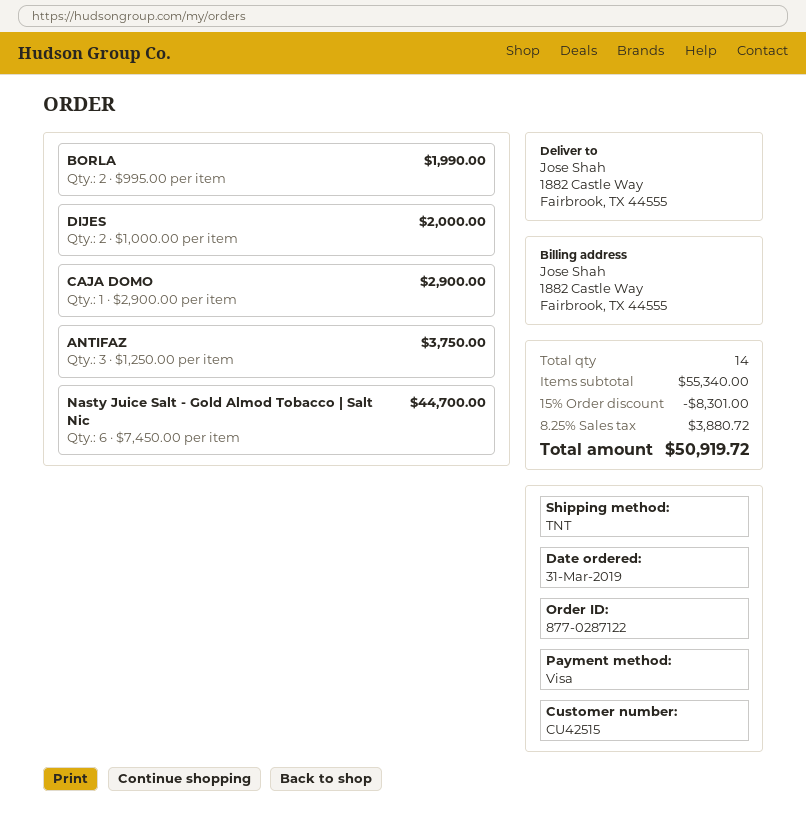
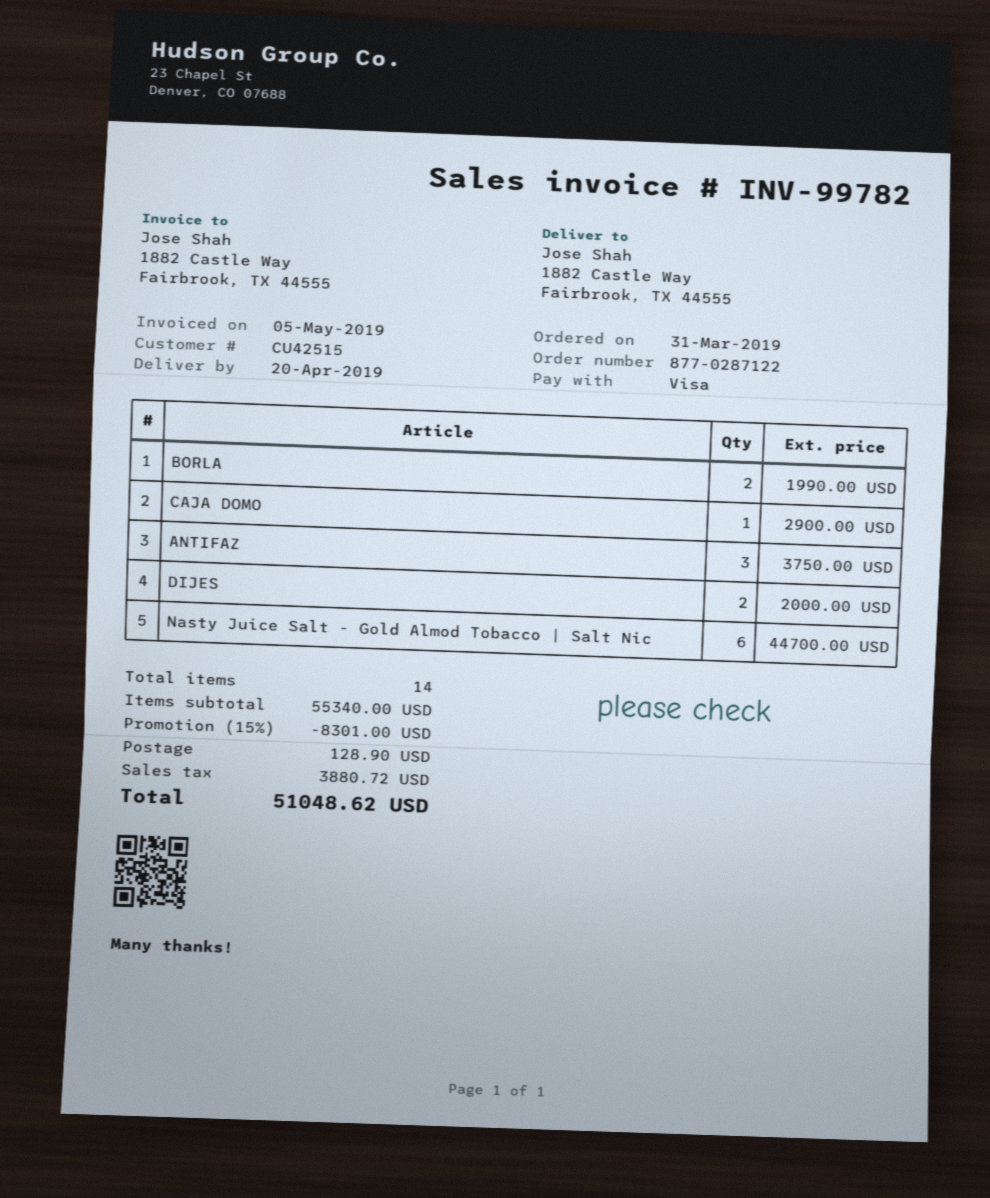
shipping: none -> 128.90
total: 50919.72 -> 51048.62

